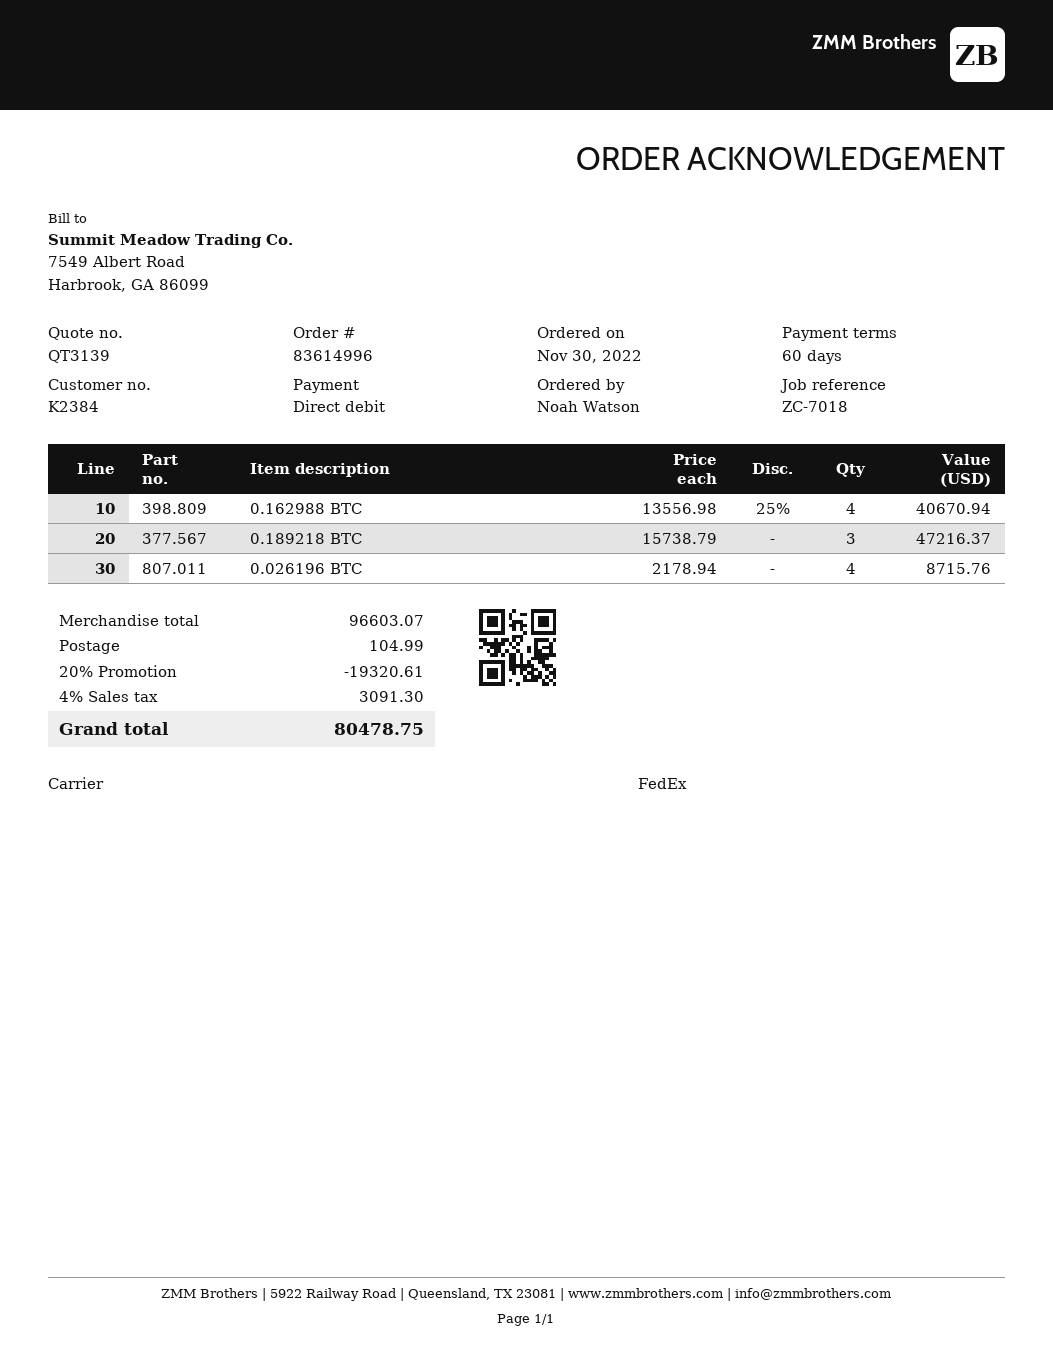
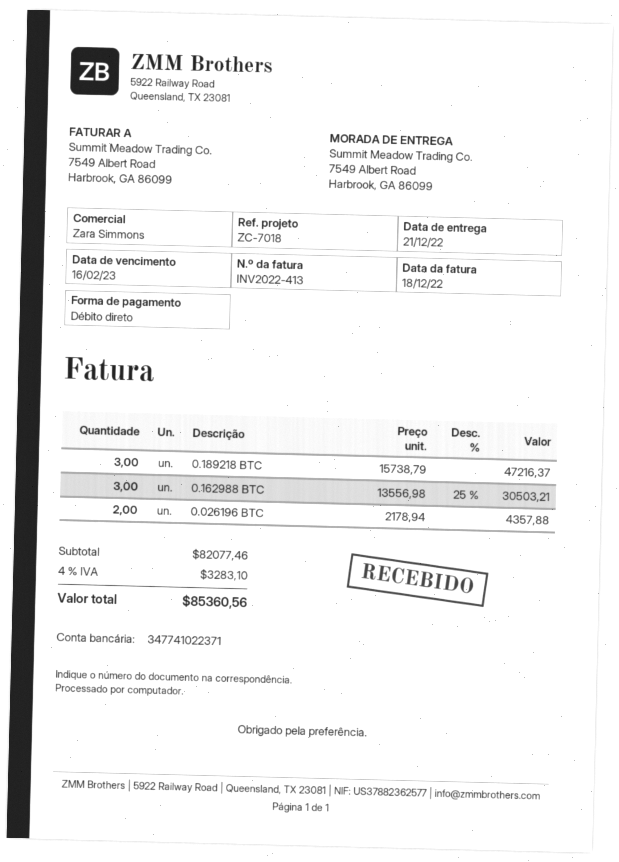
0.162988 BTC: 4 x 13556.98 - 25% = 40670.94 -> 3 x 13556.98 - 25% = 30503.21
0.026196 BTC: 4 x 2178.94 = 8715.76 -> 2 x 2178.94 = 4357.88
subtotal: 96603.07 -> 82077.46
discount: 20% = 19320.61 -> none
shipping: 104.99 -> none
tax: 4% = 3091.30 -> 4% = 3283.10
total: 80478.75 -> 85360.56

